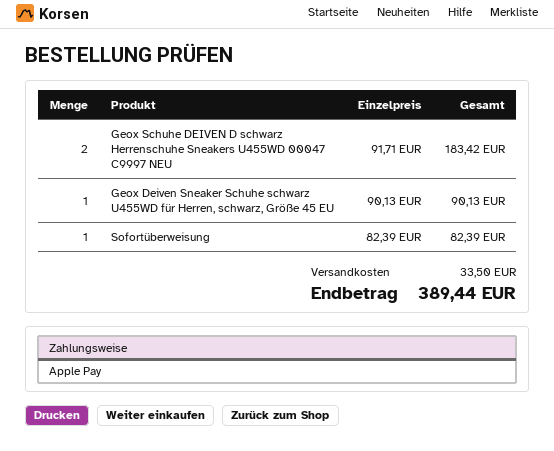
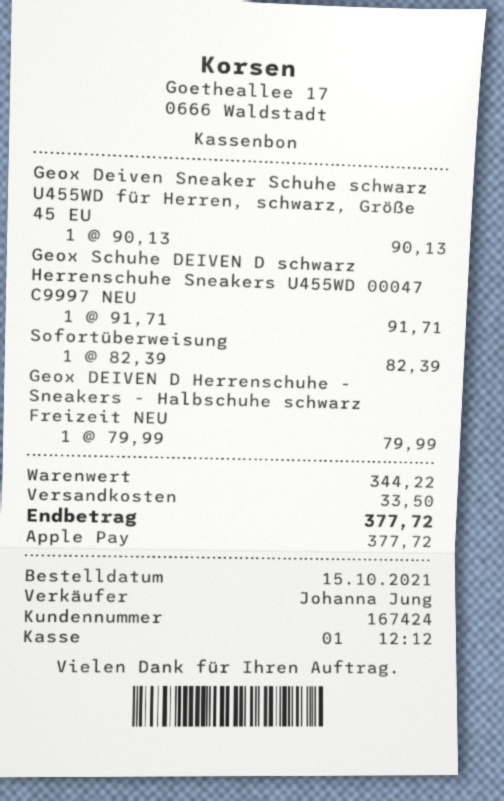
Geox Schuhe DEIVEN D schwarz Herrenschuhe Sneakers U455WD 00047 C9997 NEU: 2 x 91.71 = 183.42 -> 1 x 91.71 = 91.71
Geox DEIVEN D Herrenschuhe - Sneakers - Halbschuhe schwarz Freizeit NEU: none -> 1 x 79.99 = 79.99
total: 389.44 -> 377.72

